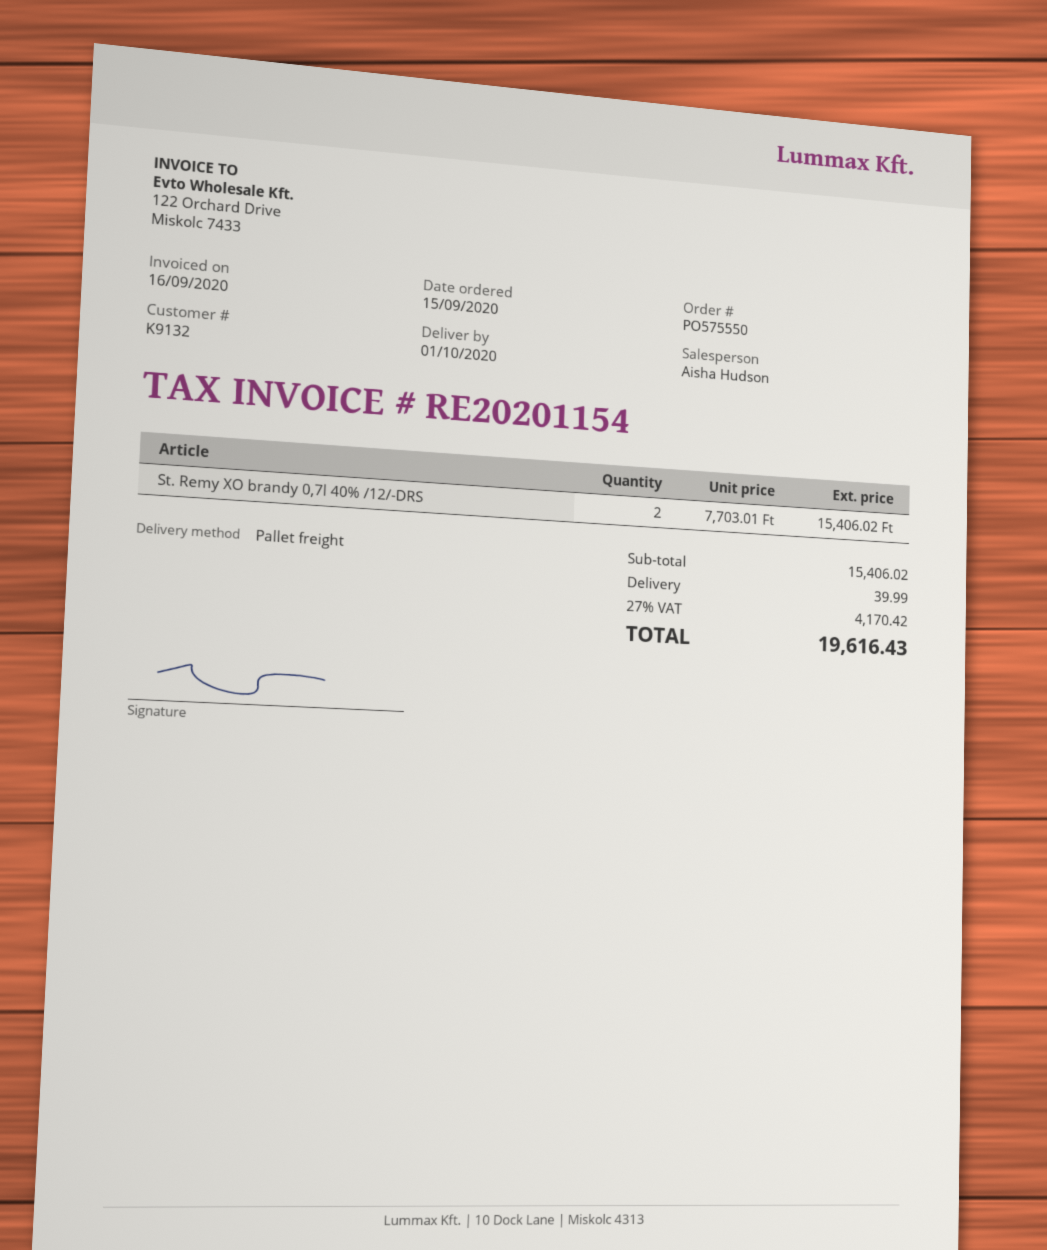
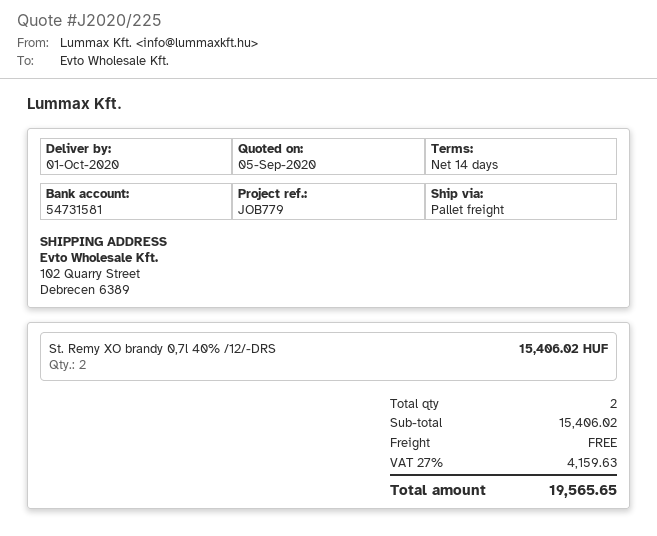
shipping: 39.99 -> 0.00
tax: 27% = 4170.42 -> 27% = 4159.63
total: 19616.43 -> 19565.65

